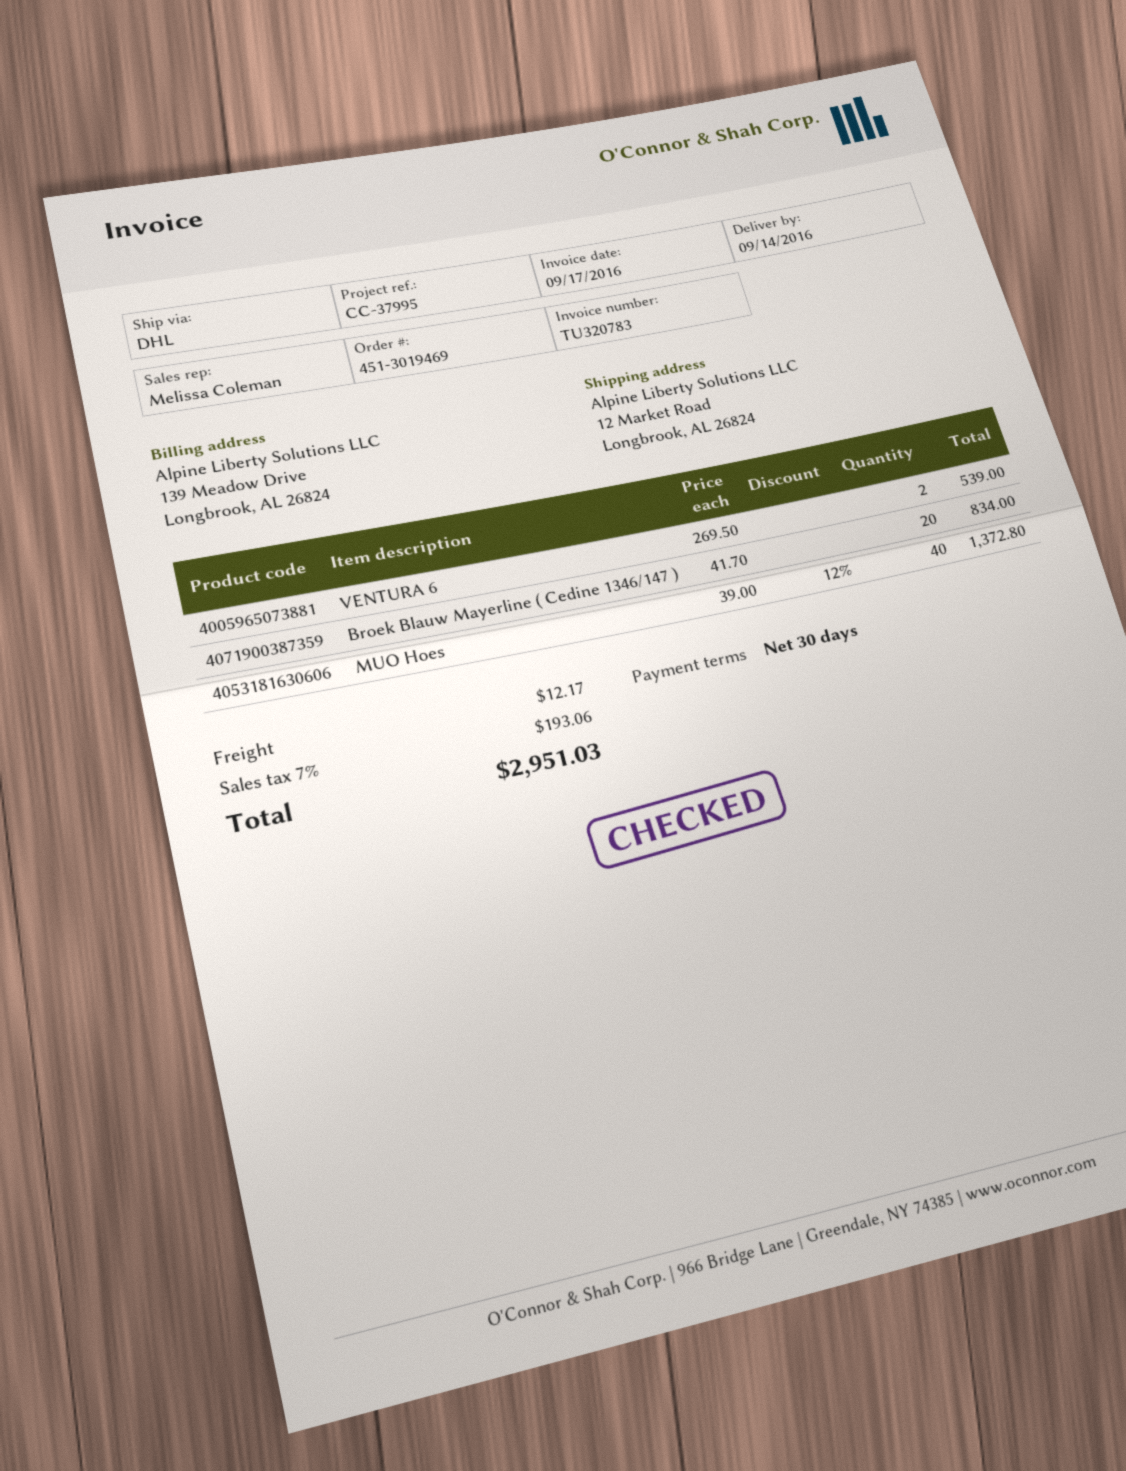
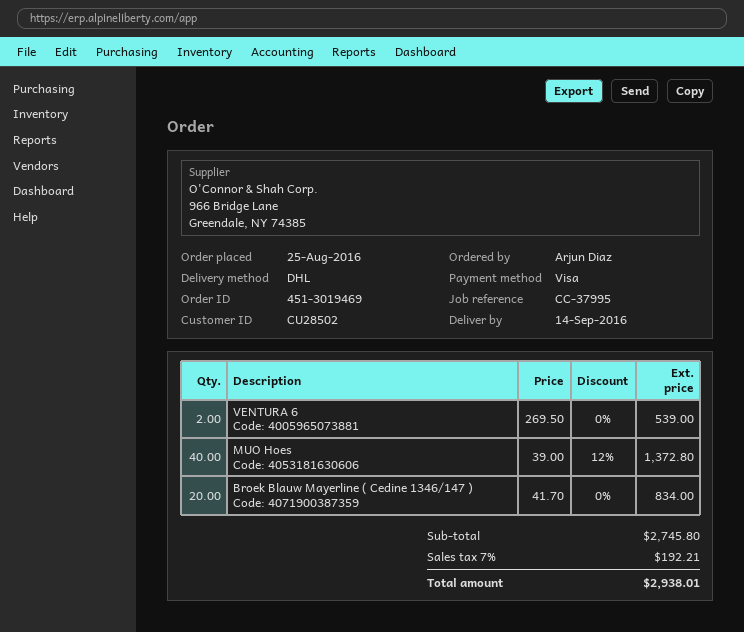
shipping: 12.17 -> none
tax: 7% = 193.06 -> 7% = 192.21
total: 2951.03 -> 2938.01

